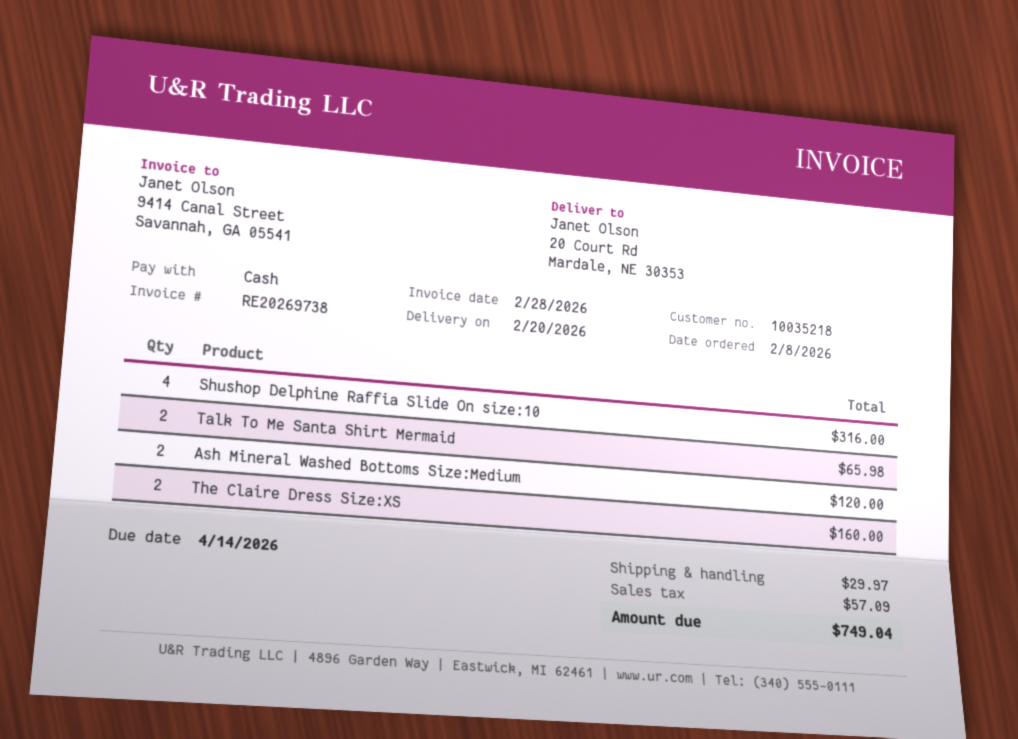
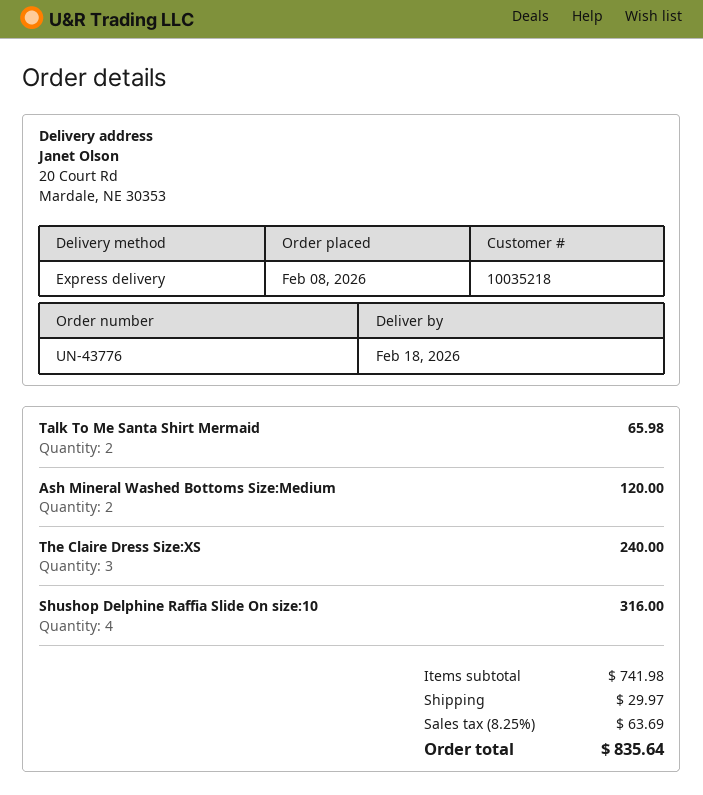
delivery date: 2026-02-20 -> 2026-02-18
The Claire Dress Size:XS: 2 for 160.00 -> 3 for 240.00
tax: 57.09 -> 63.69
total: 749.04 -> 835.64

